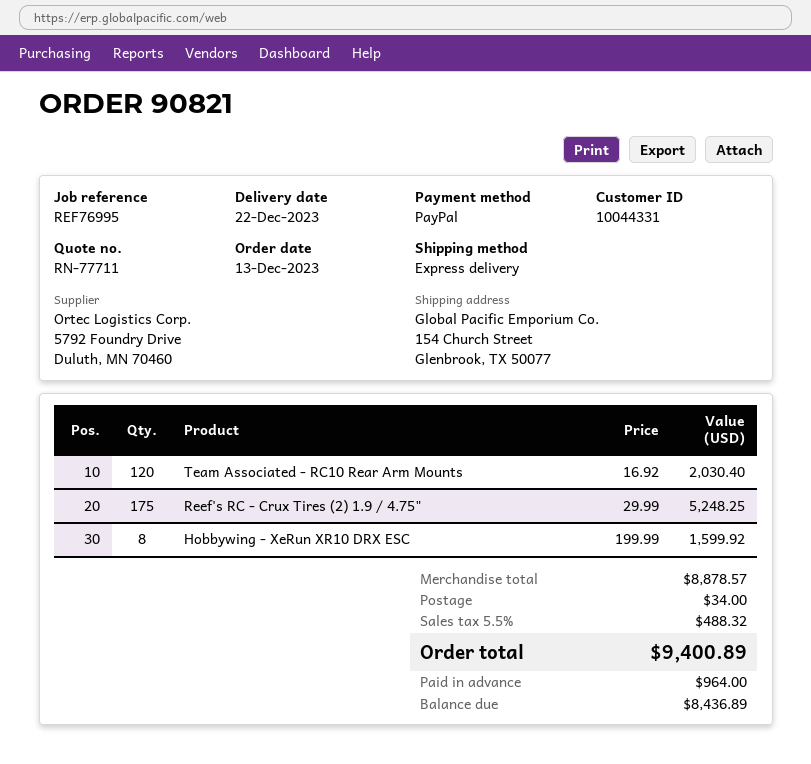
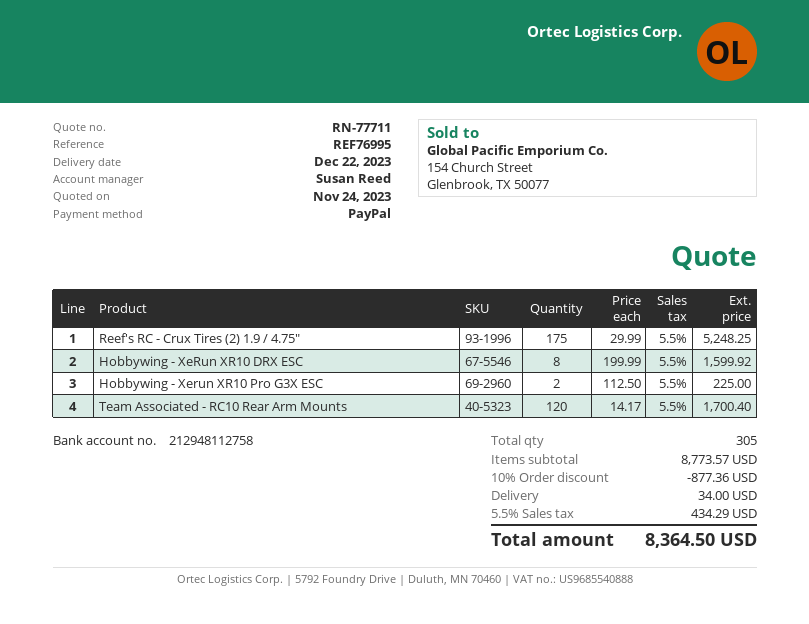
Team Associated - RC10 Rear Arm Mounts: 120 x 16.92 = 2030.40 -> 120 x 14.17 = 1700.40
Hobbywing - Xerun XR10 Pro G3X ESC: none -> 2 x 112.50 = 225.00
subtotal: 8878.57 -> 8773.57
discount: none -> 10% = 877.36
tax: 5.5% = 488.32 -> 5.5% = 434.29
total: 9400.89 -> 8364.50

